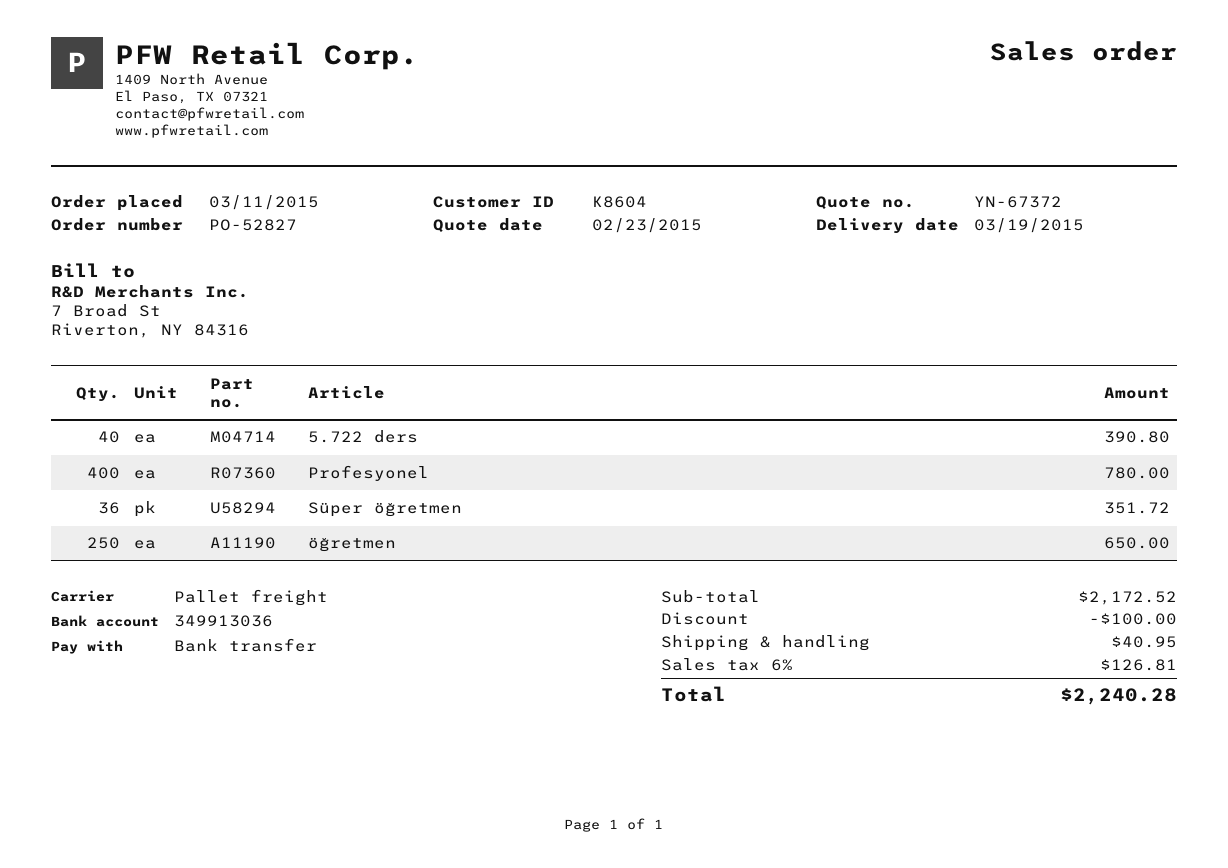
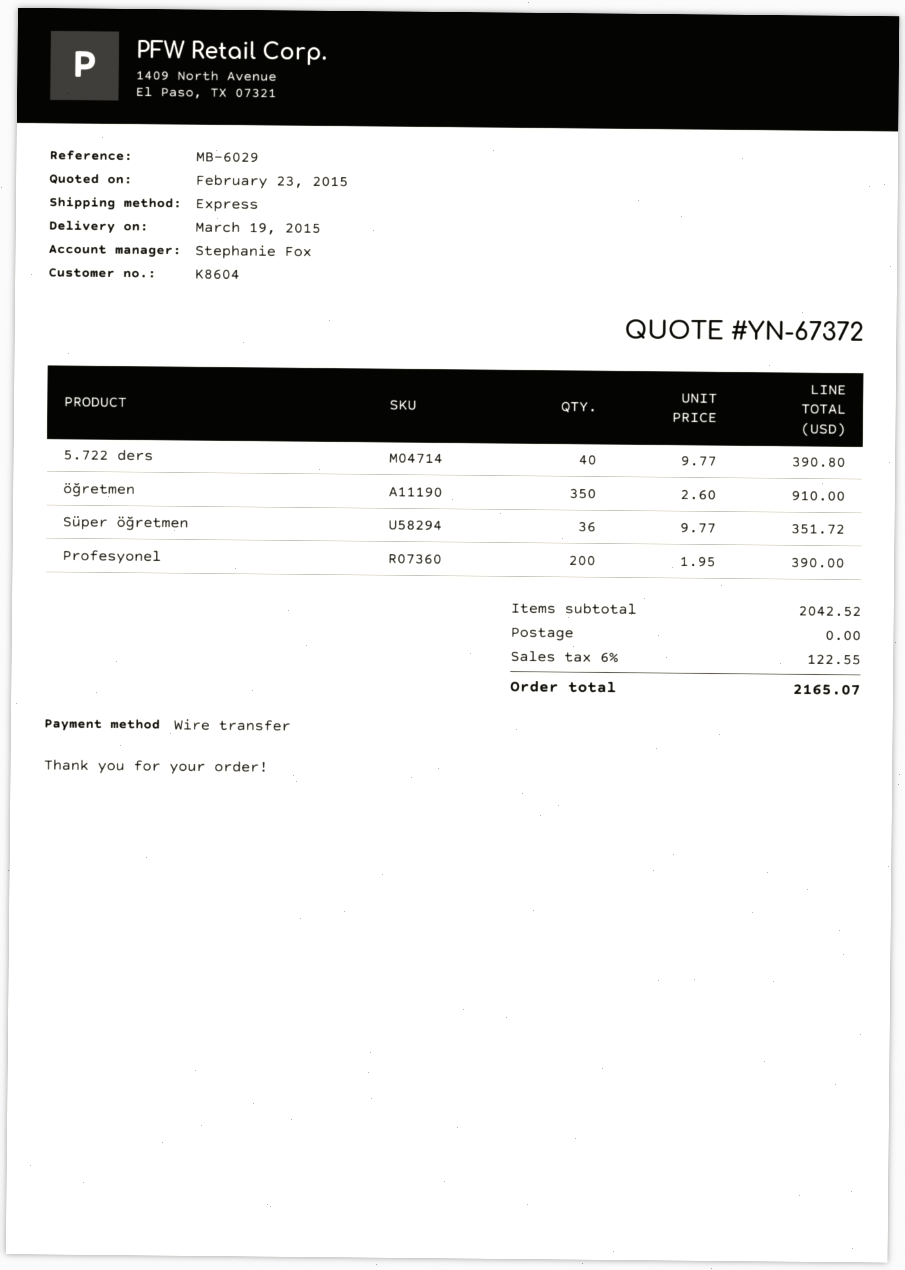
shipping method: pallet freight -> express
Profesyonel: 400 for 780.00 -> 200 for 390.00
öğretmen: 250 for 650.00 -> 350 for 910.00
subtotal: 2172.52 -> 2042.52
discount: 100.00 -> none
shipping: 40.95 -> 0.00
tax: 6% = 126.81 -> 6% = 122.55
total: 2240.28 -> 2165.07

